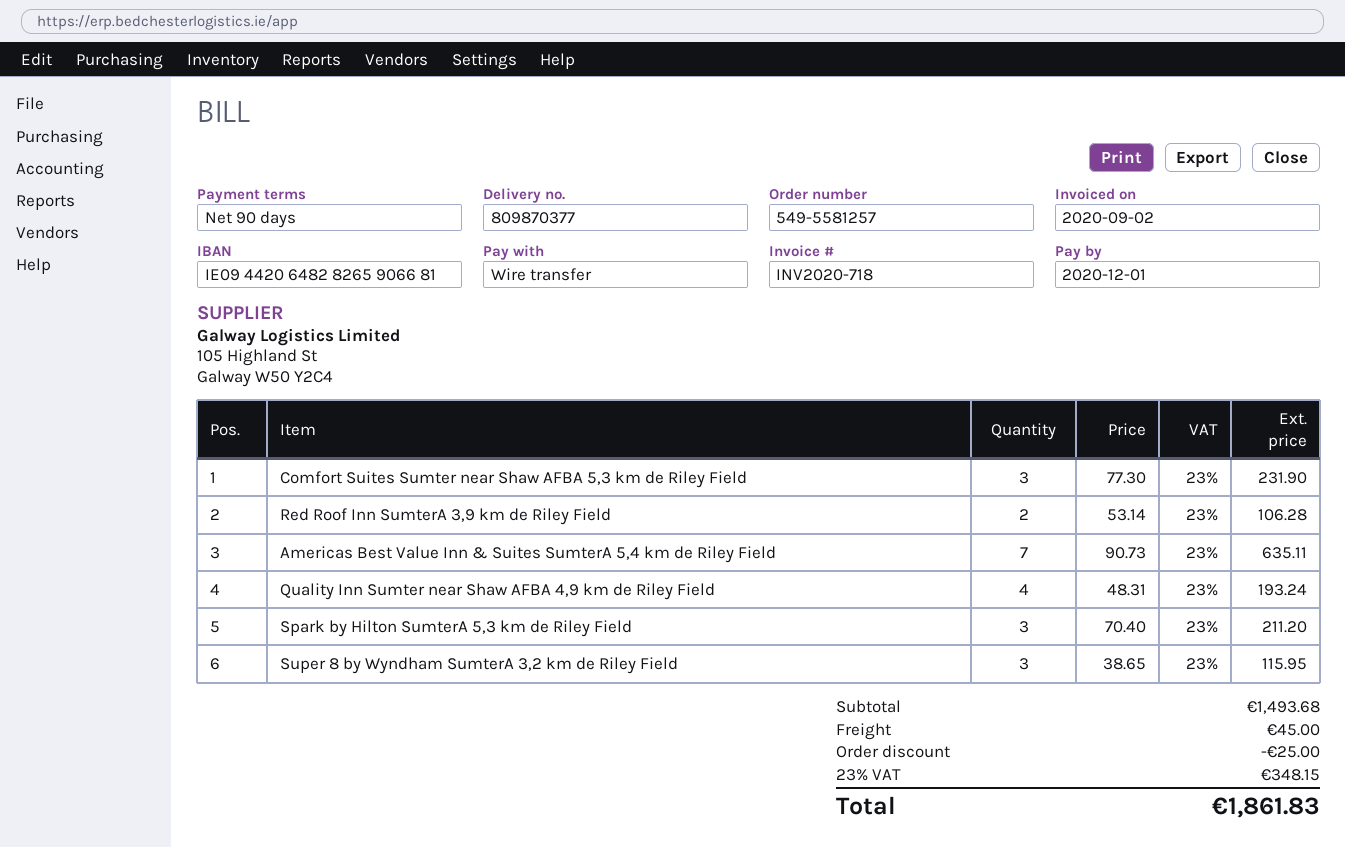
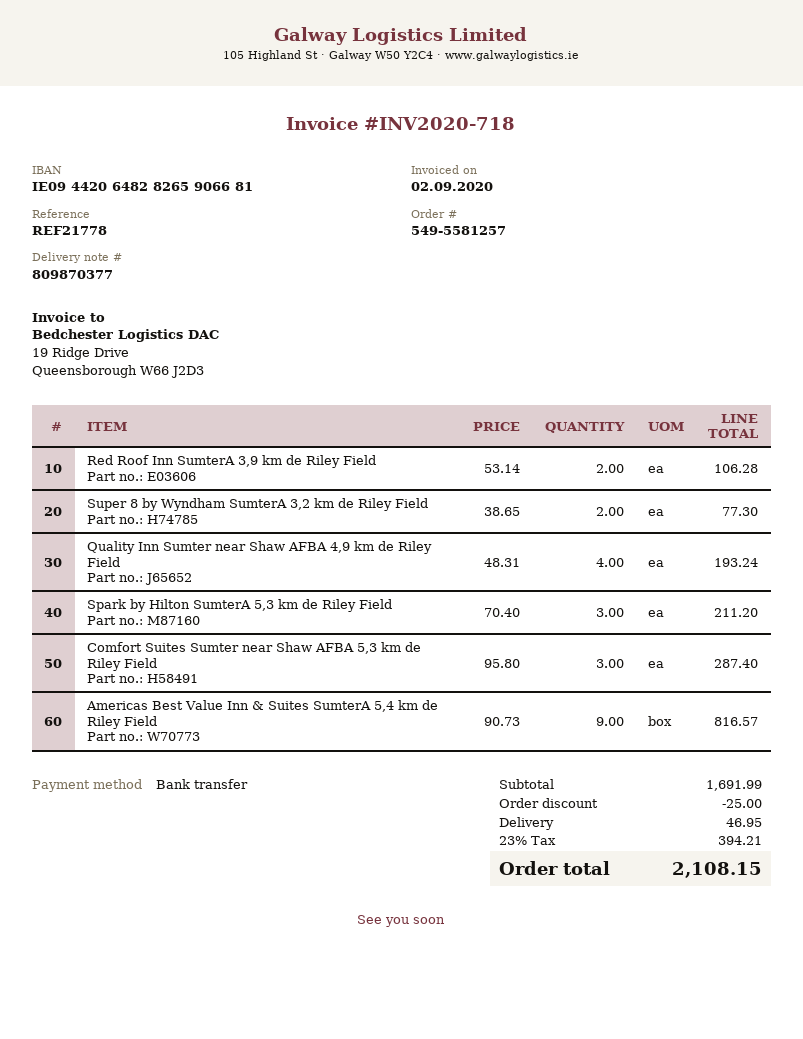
Comfort Suites Sumter near Shaw AFBA 5,3 km de Riley Field: 3 x 77.30 = 231.90 -> 3 x 95.80 = 287.40
Americas Best Value Inn & Suites SumterA 5,4 km de Riley Field: 7 x 90.73 = 635.11 -> 9 x 90.73 = 816.57
Super 8 by Wyndham SumterA 3,2 km de Riley Field: 3 x 38.65 = 115.95 -> 2 x 38.65 = 77.30
subtotal: 1493.68 -> 1691.99
shipping: 45.00 -> 46.95
tax: 23% = 348.15 -> 23% = 394.21
total: 1861.83 -> 2108.15

